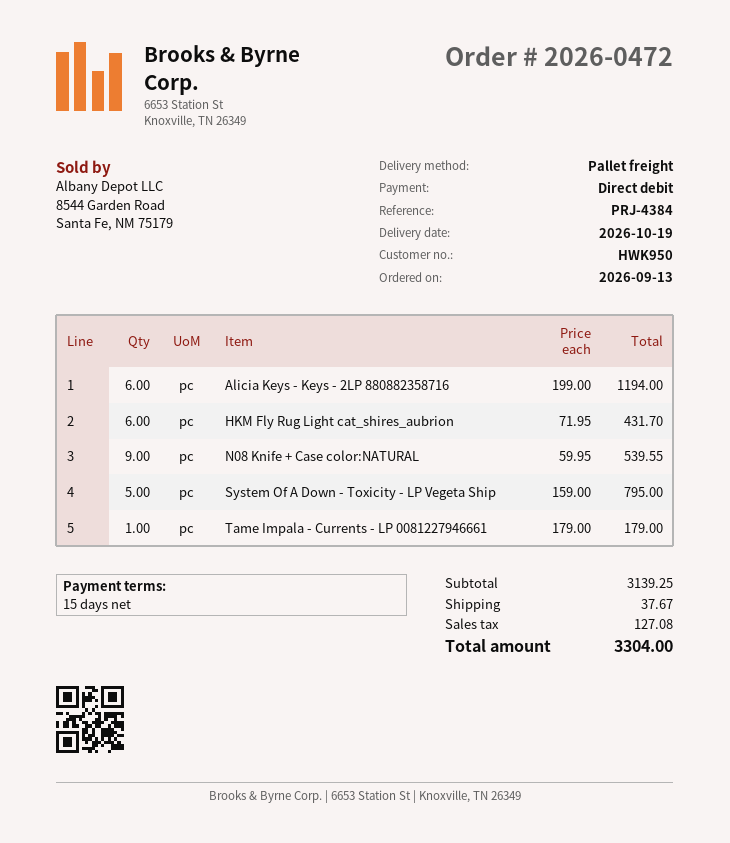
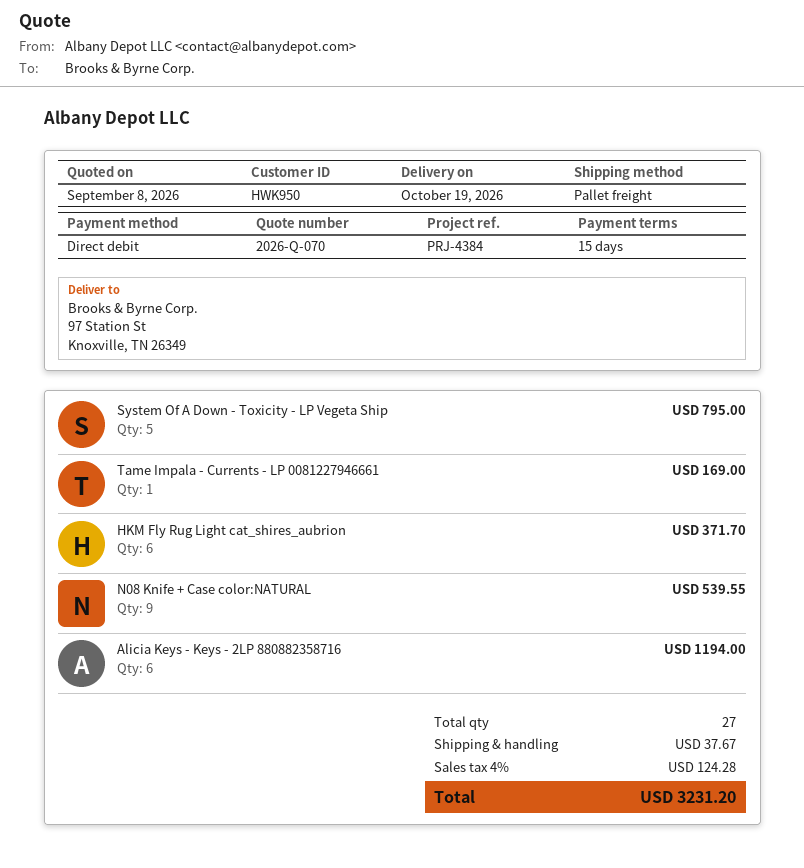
HKM Fly Rug Light cat_shires_aubrion: 6 for 431.70 -> 6 for 371.70
Tame Impala - Currents - LP 0081227946661: 1 for 179.00 -> 1 for 169.00
tax: 127.08 -> 124.28
total: 3304.00 -> 3231.20

